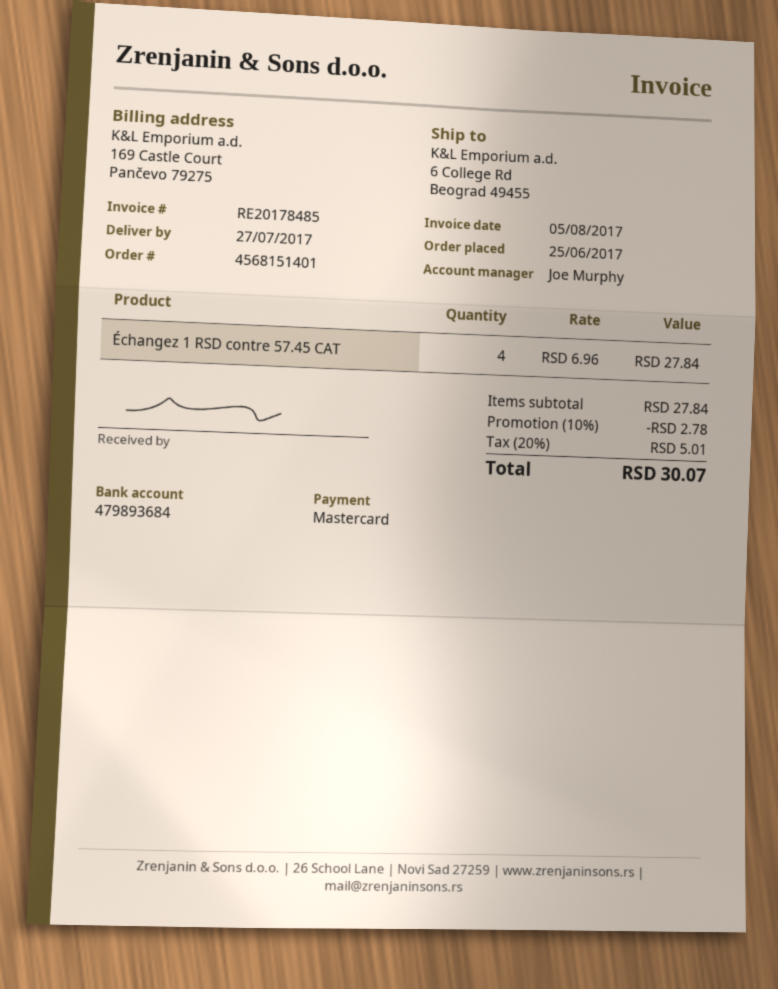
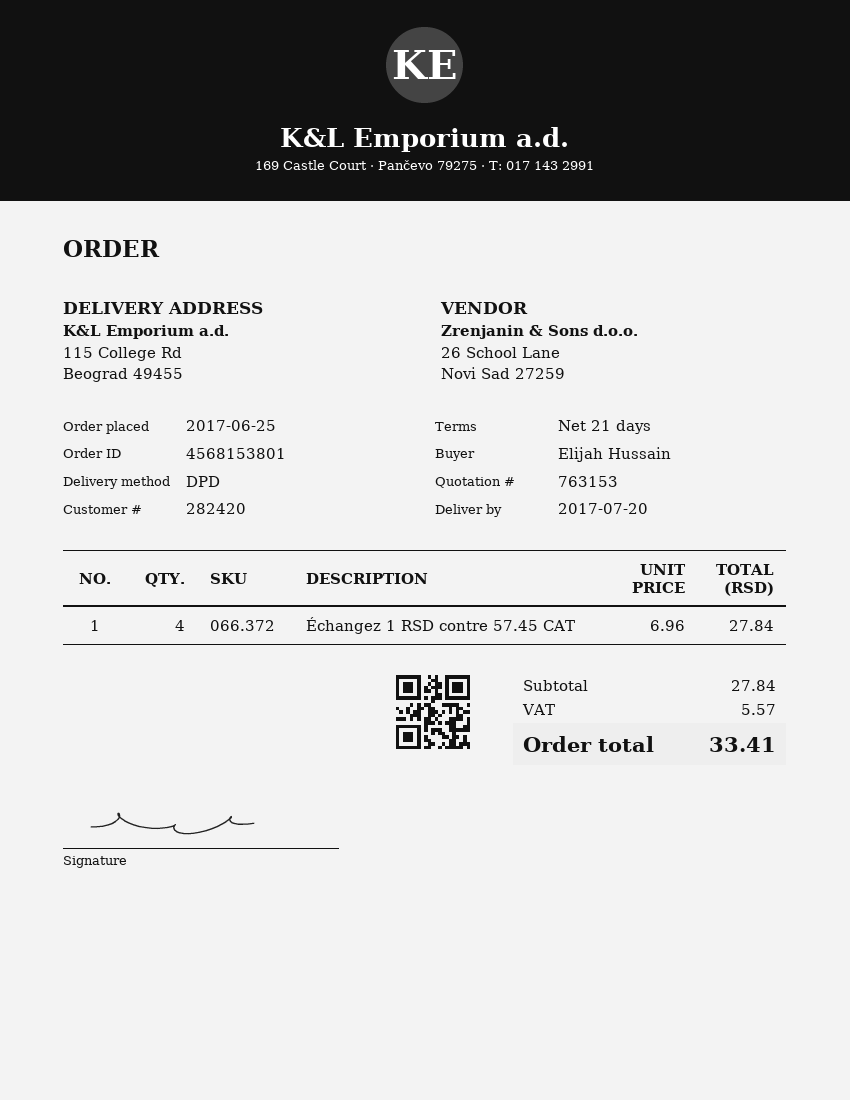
order number: 4568151401 -> 4568153801
delivery date: 2017-07-27 -> 2017-07-20
ship to: 6 College Rd, Beograd 49455 -> 115 College Rd, Beograd 49455
discount: 10% = 2.78 -> none
tax: 5.01 -> 5.57
total: 30.07 -> 33.41

